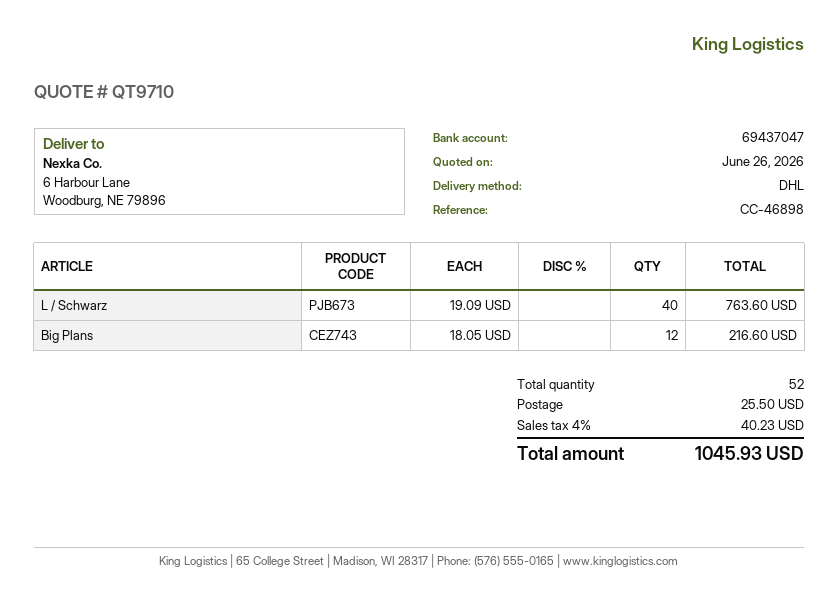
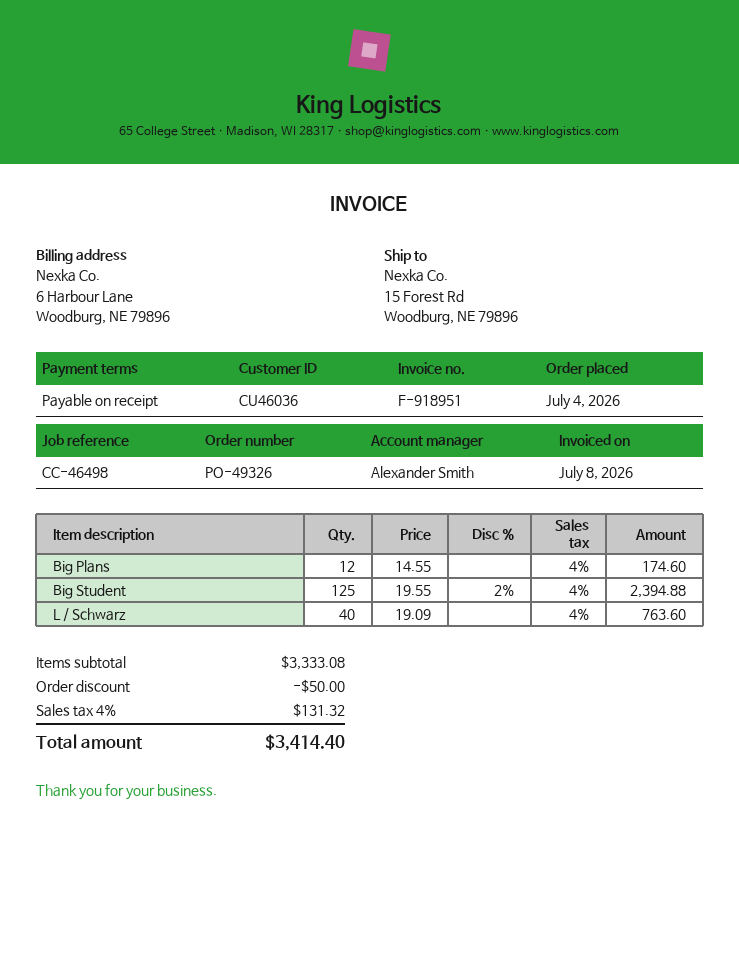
reference: CC-46898 -> CC-46498
ship to: 6 Harbour Lane, Woodburg, NE 79896 -> 15 Forest Rd, Woodburg, NE 79896
Big Plans: 12 x 18.05 = 216.60 -> 12 x 14.55 = 174.60
Big Student: none -> 125 x 19.55 - 2% = 2394.88
discount: none -> 50.00
shipping: 25.50 -> none
tax: 4% = 40.23 -> 4% = 131.32
total: 1045.93 -> 3414.40

